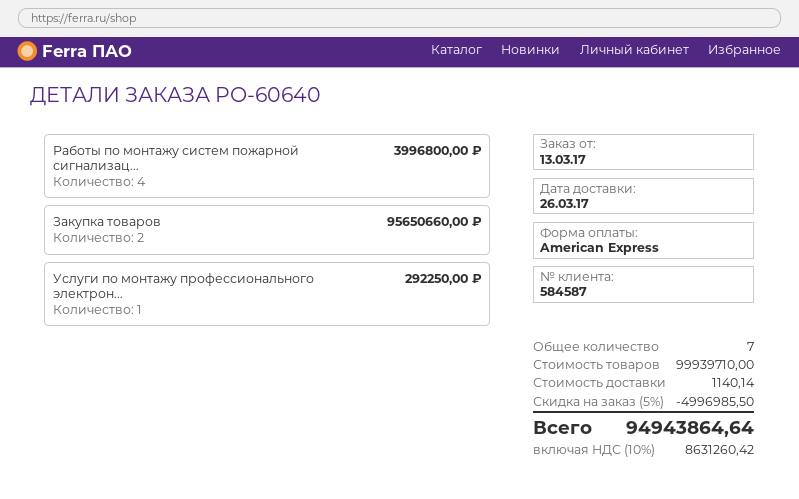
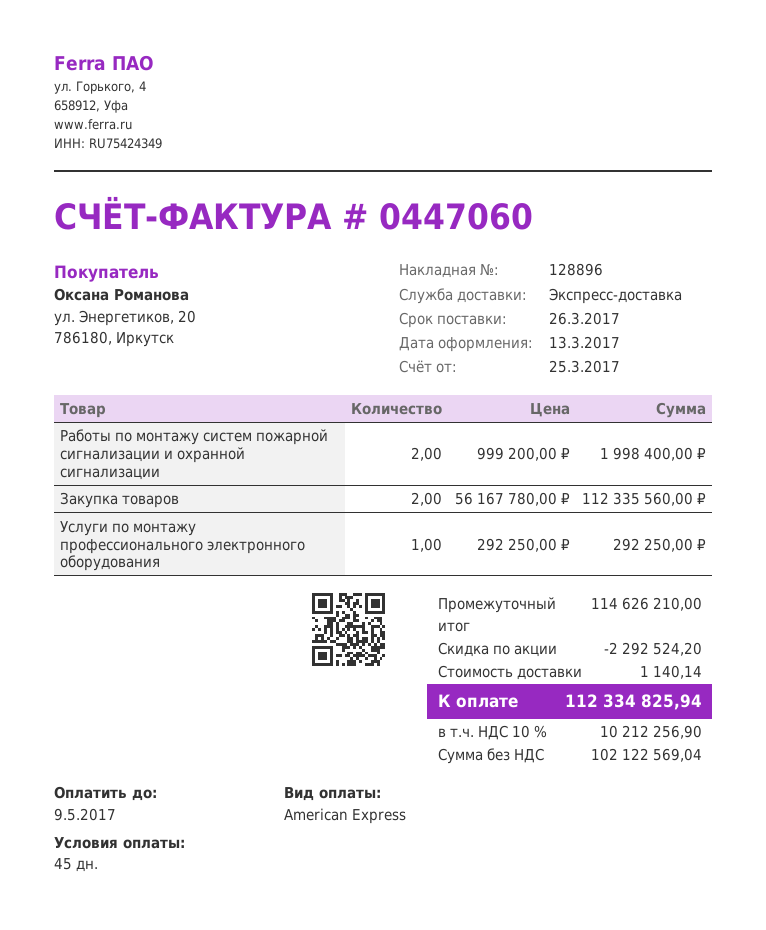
Работы по монтажу систем пожарной сигнализац...: 4 for 3996800.00 -> 2 for 1998400.00
Закупка товаров: 2 for 95650660.00 -> 2 for 112335560.00
subtotal: 99939710.00 -> 114626210.00
discount: 4996985.50 -> 2292524.20
tax: 10% = 8631260.42 -> 10% = 10212256.90
total: 94943864.64 -> 112334825.94

